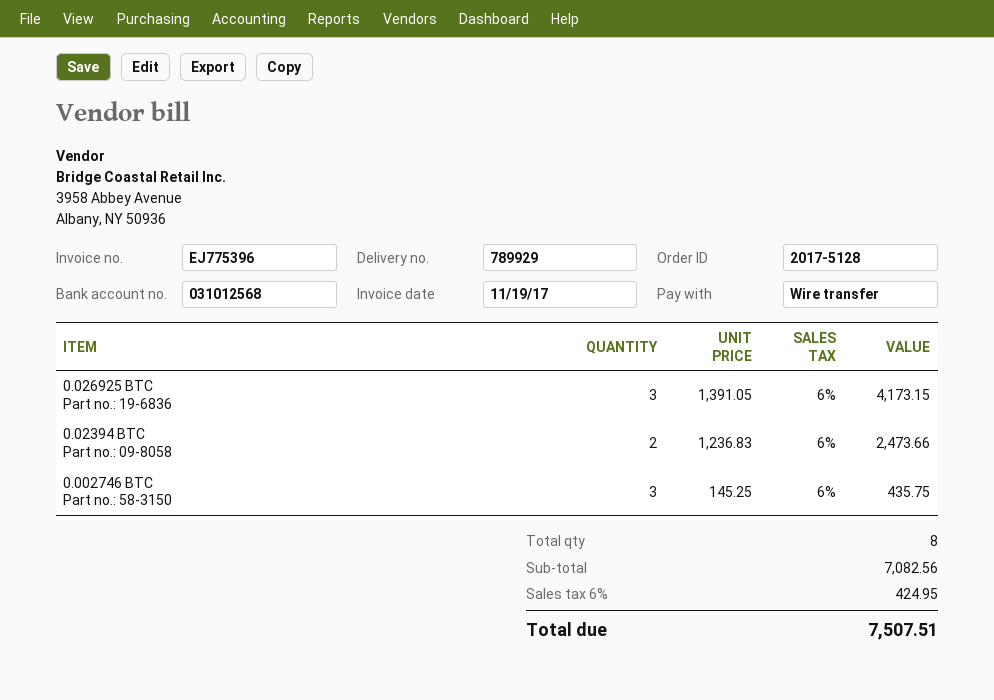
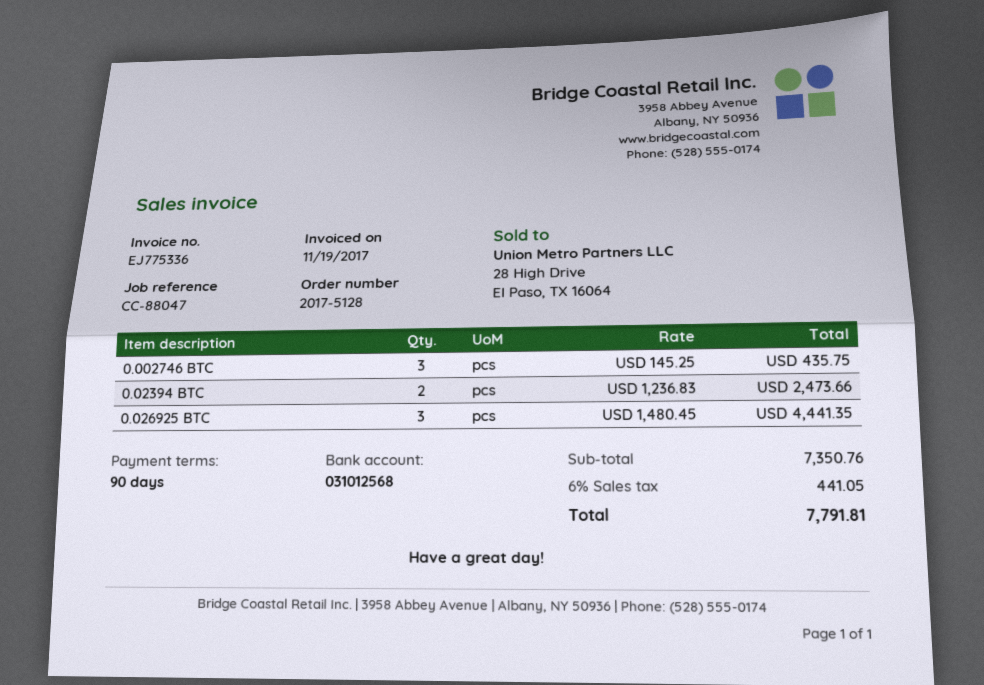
invoice number: EJ775396 -> EJ775336
0.026925 BTC: 3 x 1391.05 = 4173.15 -> 3 x 1480.45 = 4441.35
subtotal: 7082.56 -> 7350.76
tax: 6% = 424.95 -> 6% = 441.05
total: 7507.51 -> 7791.81

